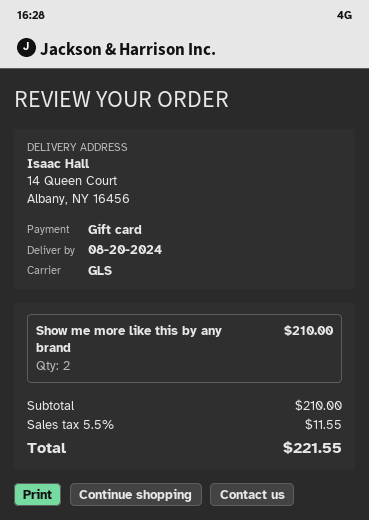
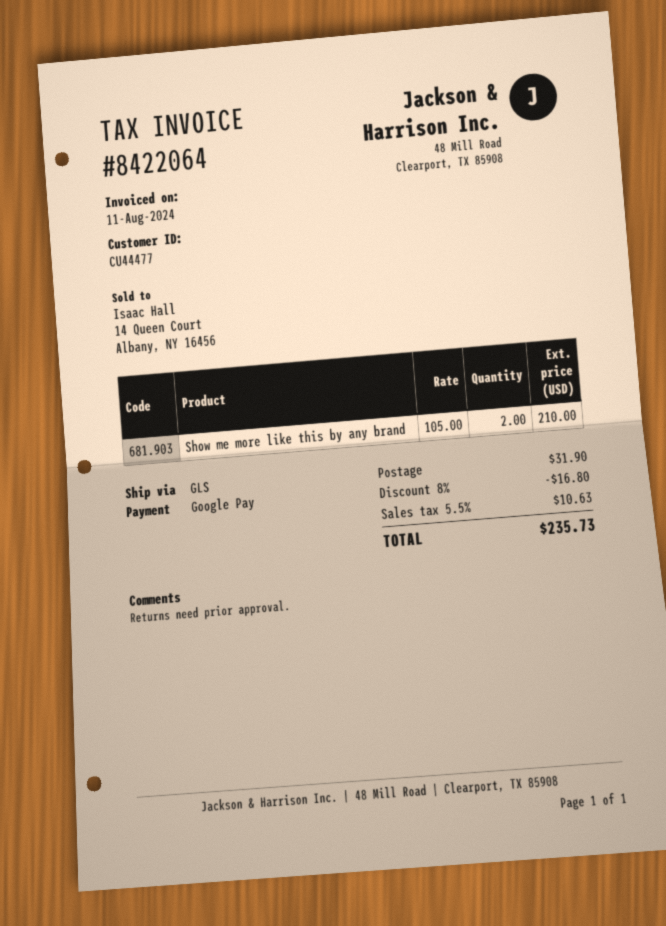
payment method: gift card -> Google Pay
discount: none -> 8% = 16.80
shipping: none -> 31.90
tax: 5.5% = 11.55 -> 5.5% = 10.63
total: 221.55 -> 235.73

